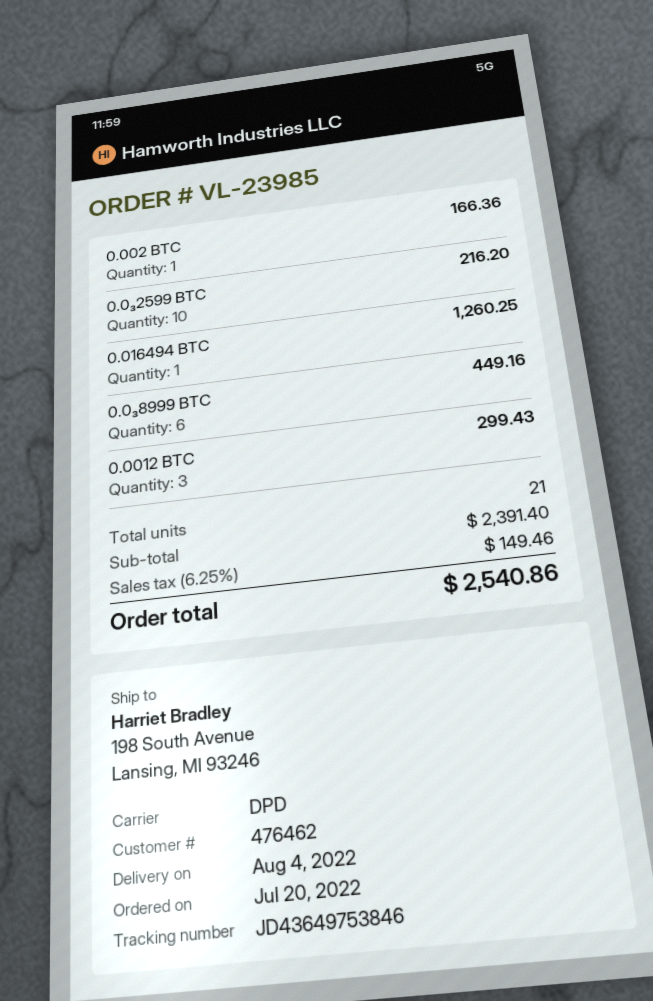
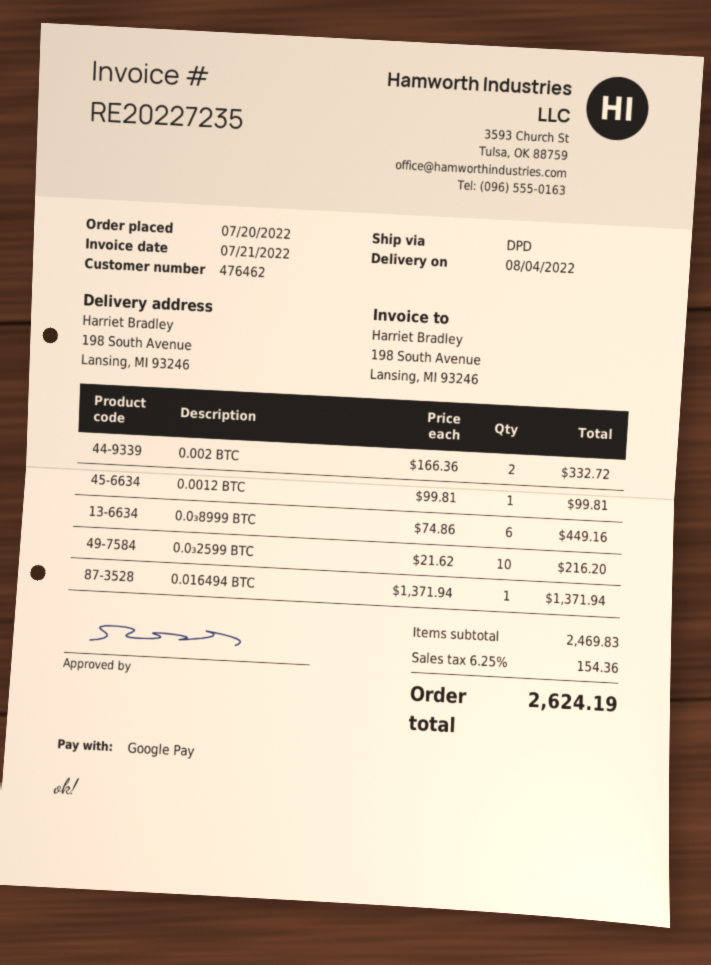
0.002 BTC: 1 for 166.36 -> 2 for 332.72
0.016494 BTC: 1 for 1260.25 -> 1 for 1371.94
0.0012 BTC: 3 for 299.43 -> 1 for 99.81
subtotal: 2391.40 -> 2469.83
tax: 6.25% = 149.46 -> 6.25% = 154.36
total: 2540.86 -> 2624.19

